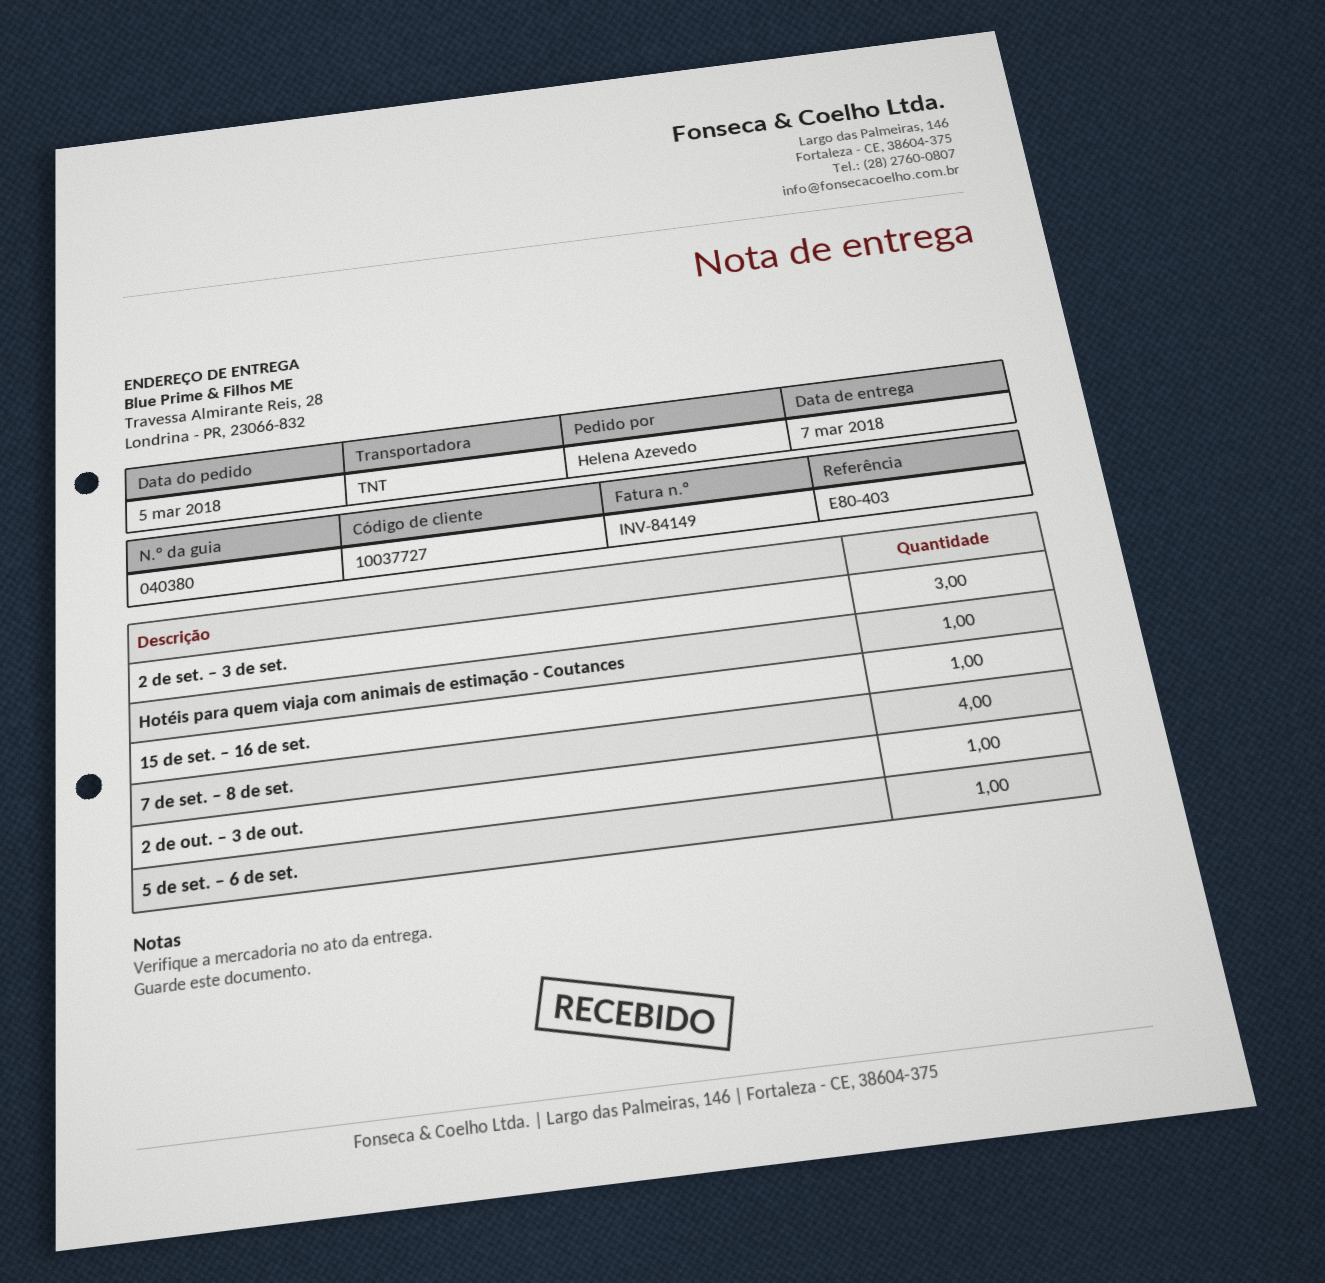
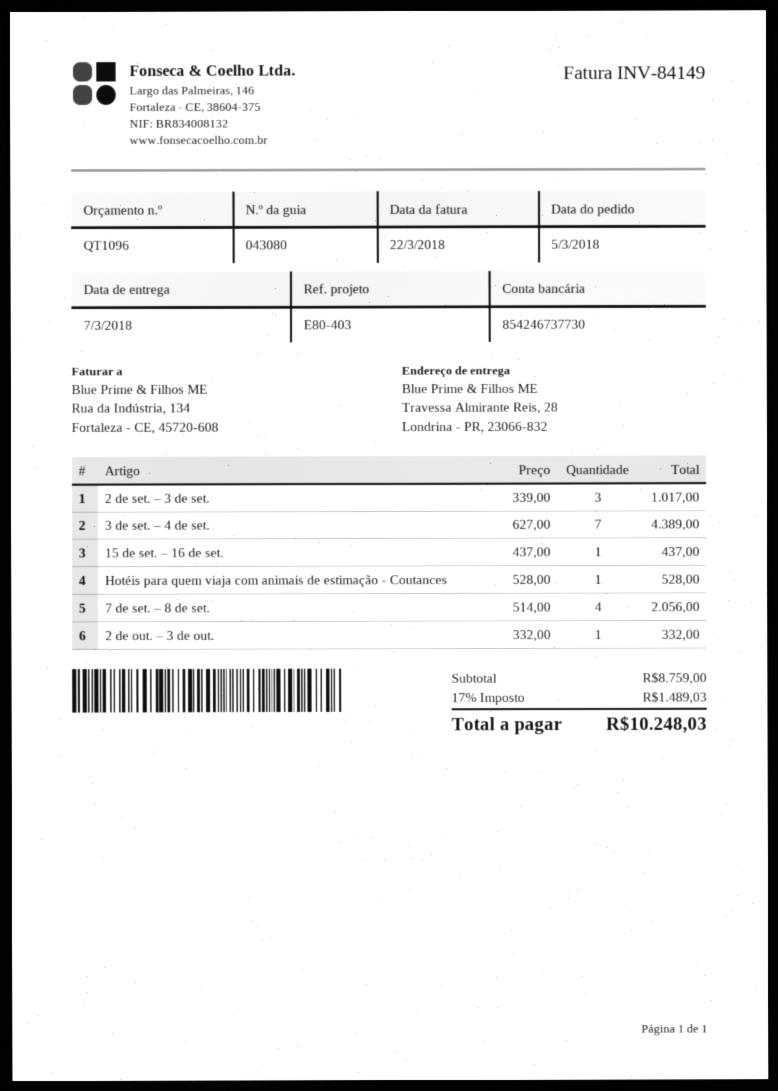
delivery note number: 040380 -> 043080
5 de set. – 6 de set.: 1 -> none
3 de set. – 4 de set.: none -> 7

